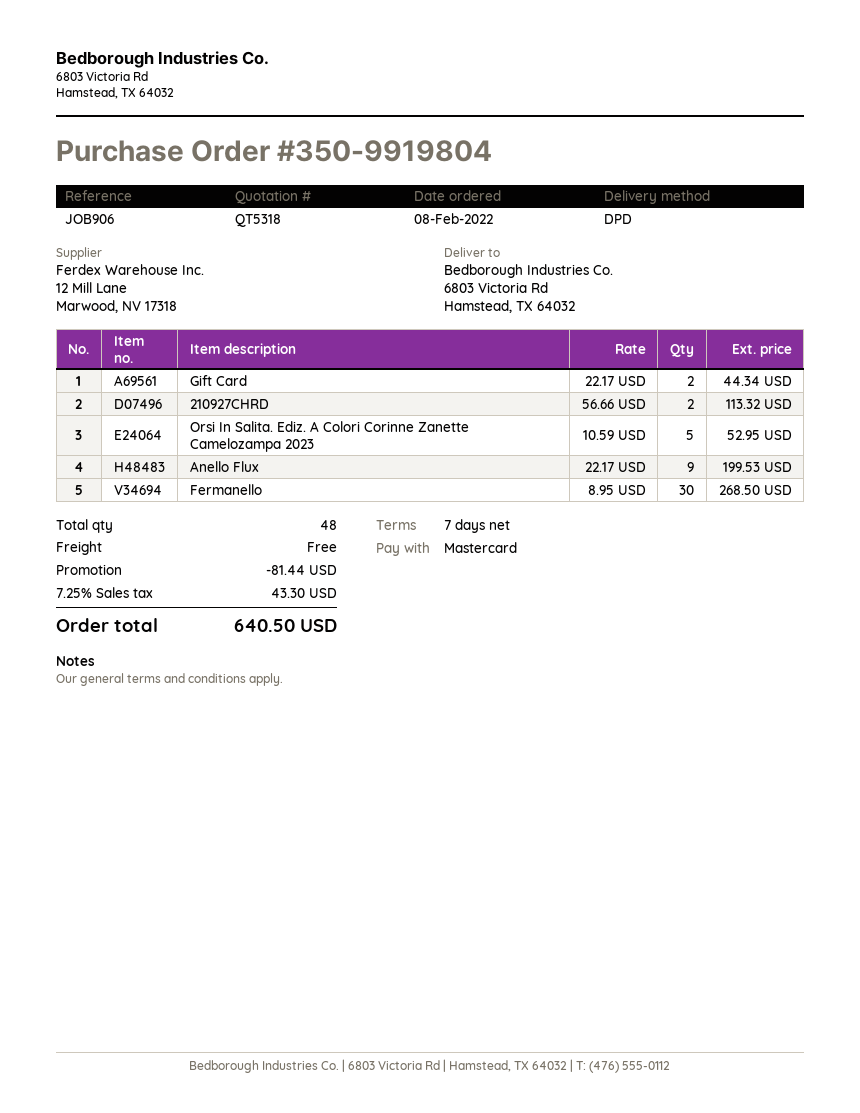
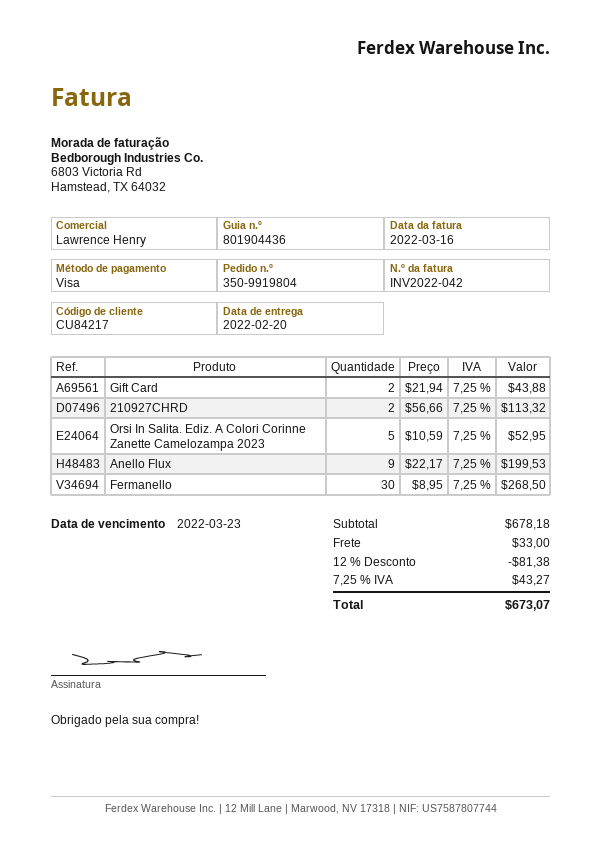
payment method: Mastercard -> Visa
Gift Card: 2 x 22.17 = 44.34 -> 2 x 21.94 = 43.88
discount: 81.44 -> 81.38
shipping: 0.00 -> 33.00
tax: 7.25% = 43.30 -> 7.25% = 43.27
total: 640.50 -> 673.07

